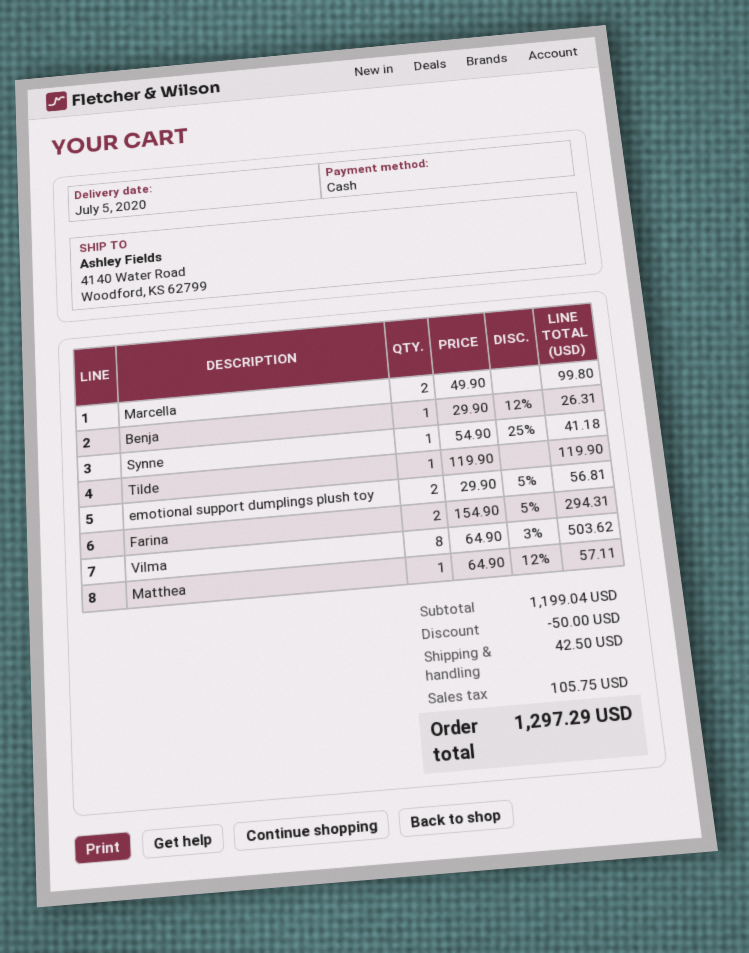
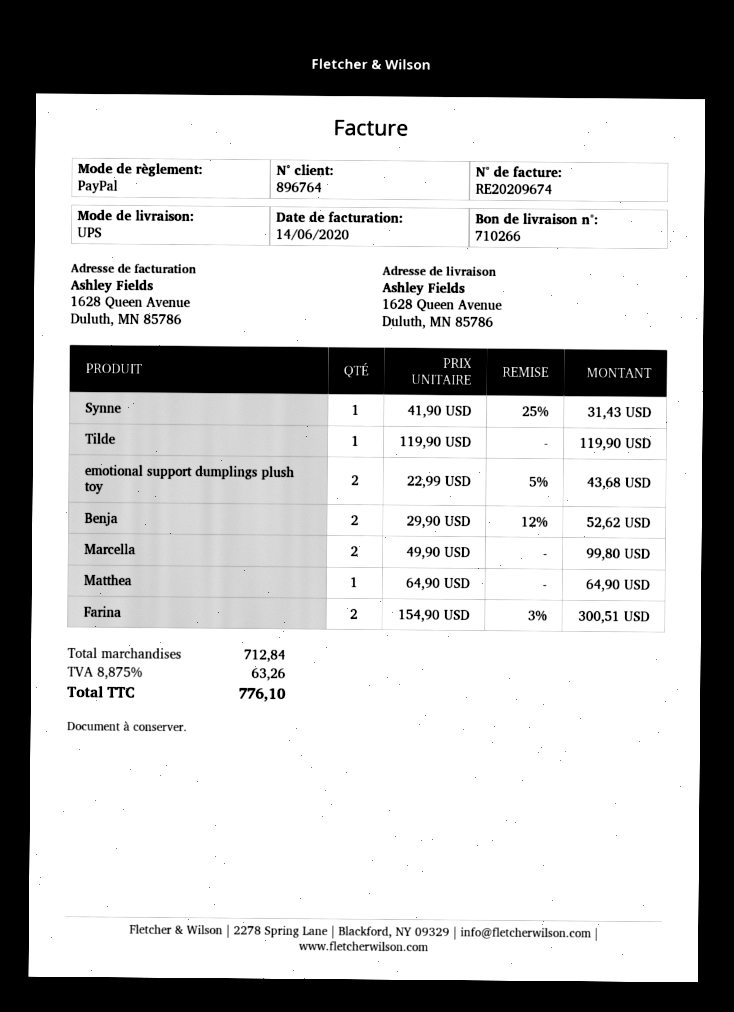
payment method: cash -> PayPal
ship to: 4140 Water Road, Woodford, KS 62799 -> 1628 Queen Avenue, Duluth, MN 85786
Benja: 1 x 29.90 - 12% = 26.31 -> 2 x 29.90 - 12% = 52.62
Synne: 1 x 54.90 - 25% = 41.18 -> 1 x 41.90 - 25% = 31.43
emotional support dumplings plush toy: 2 x 29.90 - 5% = 56.81 -> 2 x 22.99 - 5% = 43.68
Farina: 2 x 154.90 - 5% = 294.31 -> 2 x 154.90 - 3% = 300.51
Vilma: 8 x 64.90 - 3% = 503.62 -> none
Matthea: 1 x 64.90 - 12% = 57.11 -> 1 x 64.90 = 64.90
subtotal: 1199.04 -> 712.84
discount: 50.00 -> none
shipping: 42.50 -> none
tax: 105.75 -> 63.26
total: 1297.29 -> 776.10

